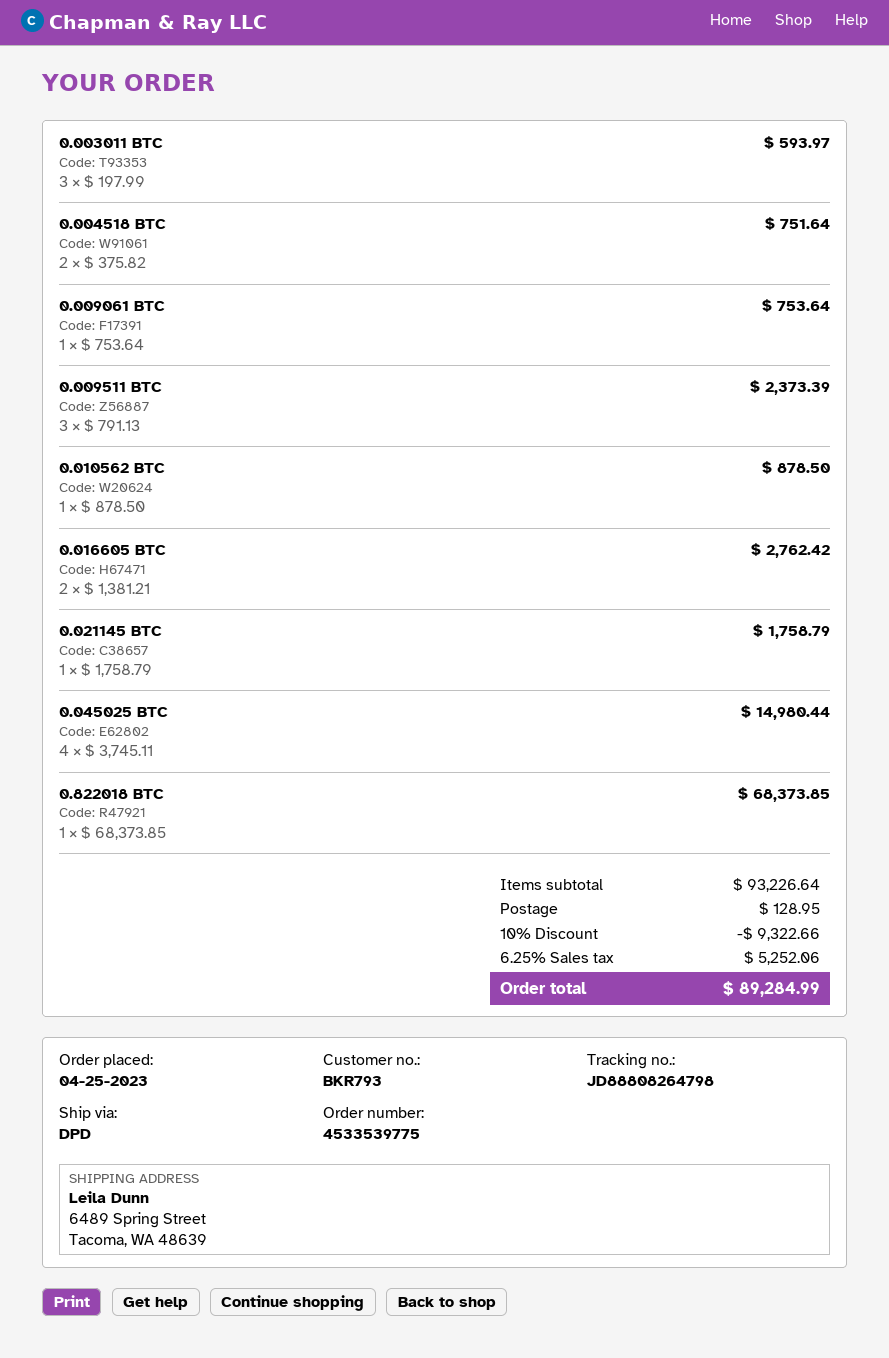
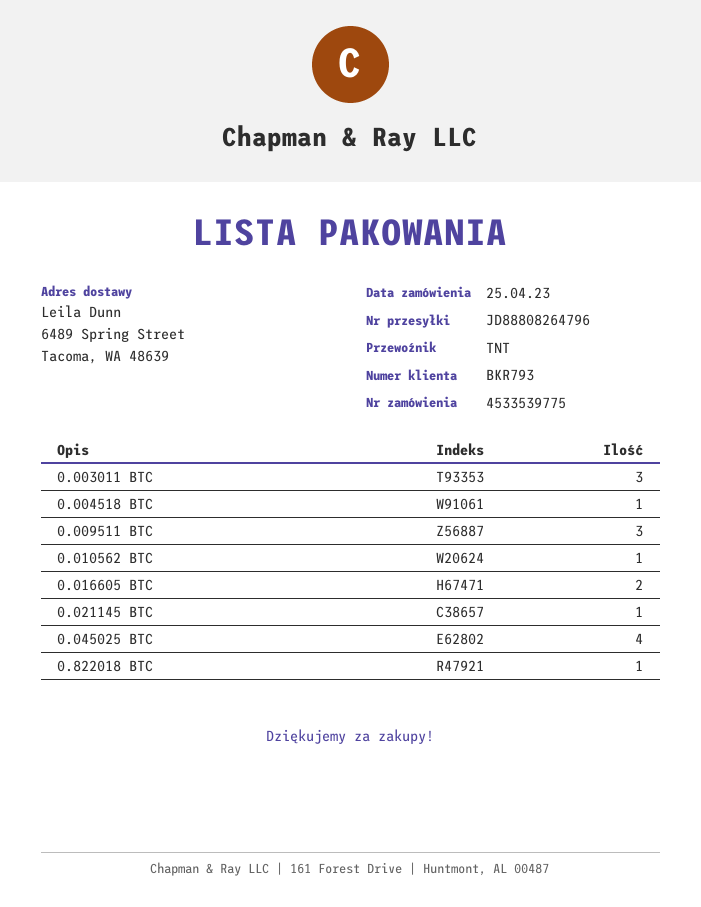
shipping method: DPD -> TNT
tracking number: JD88808264798 -> JD88808264796
0.004518 BTC: 2 -> 1
0.009061 BTC: 1 -> none

